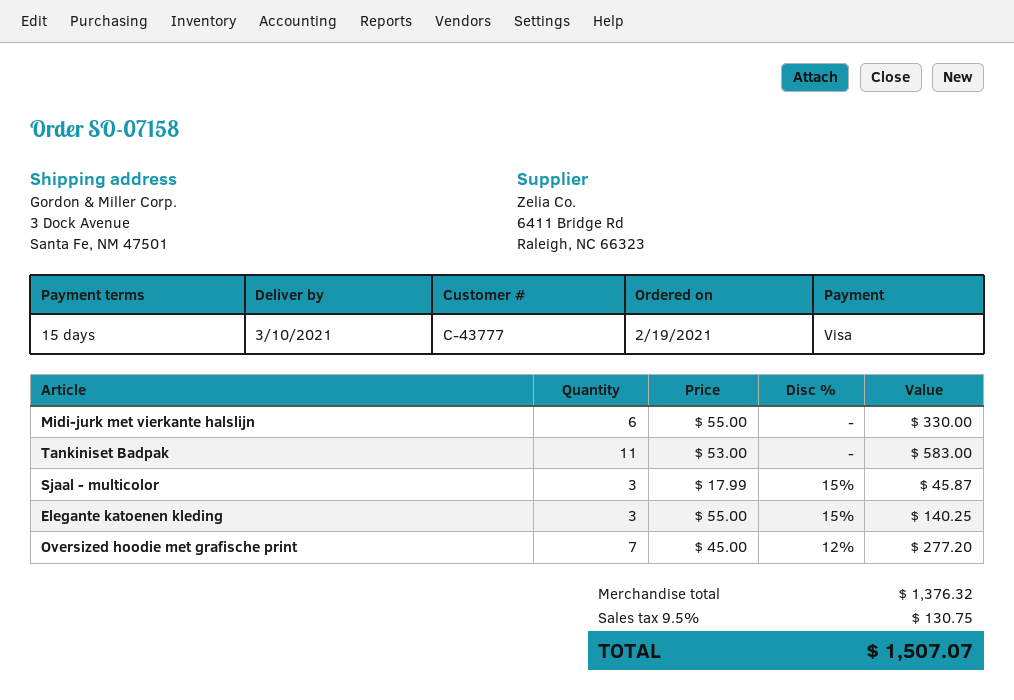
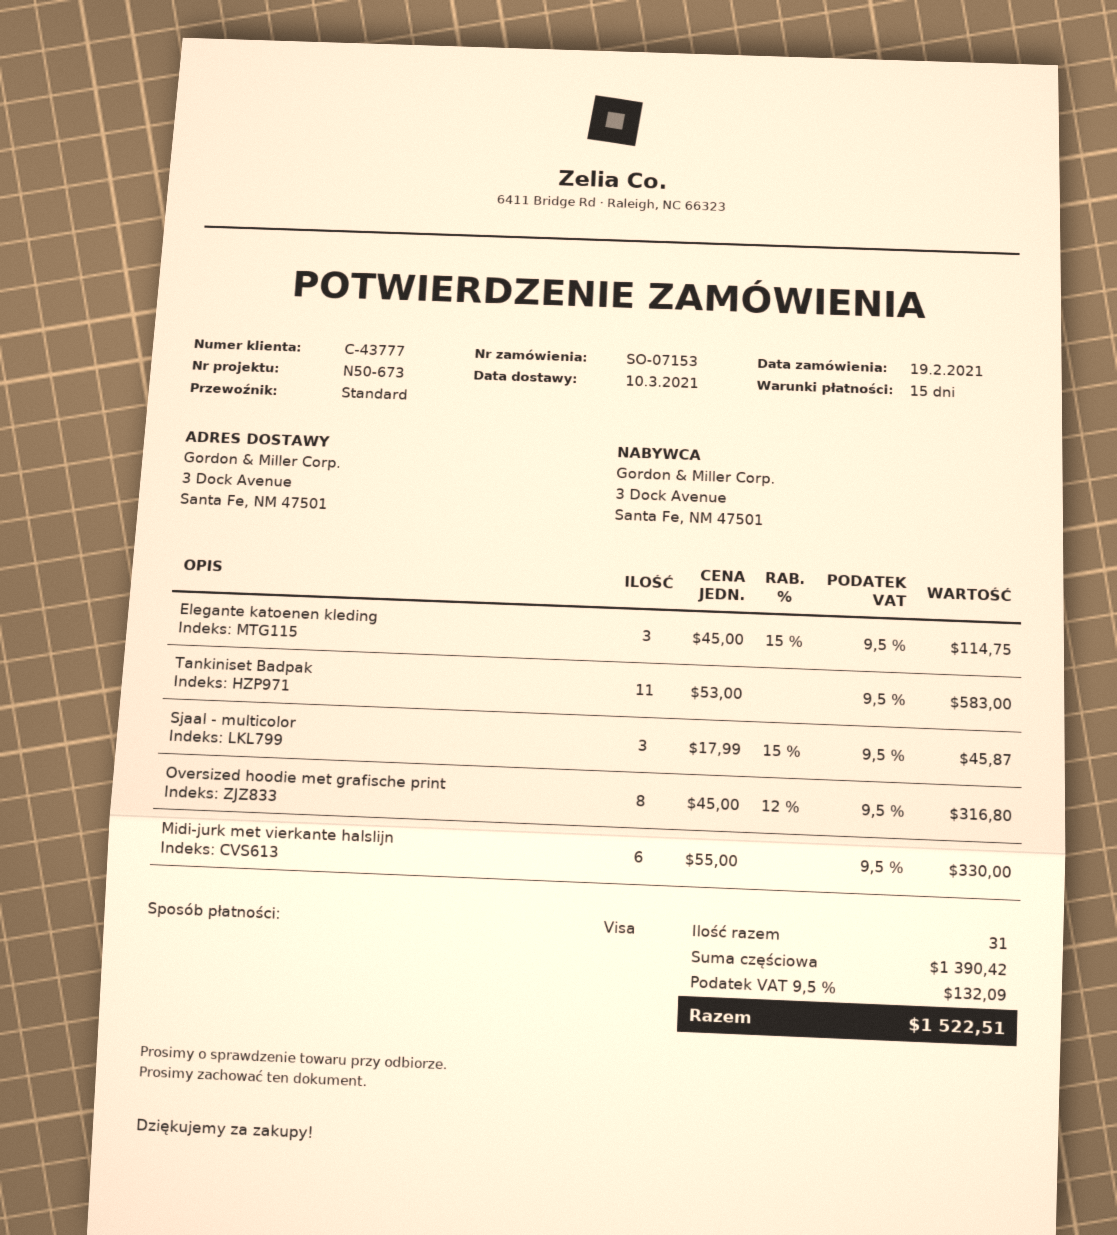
order number: SO-07158 -> SO-07153
Elegante katoenen kleding: 3 x 55.00 - 15% = 140.25 -> 3 x 45.00 - 15% = 114.75
Oversized hoodie met grafische print: 7 x 45.00 - 12% = 277.20 -> 8 x 45.00 - 12% = 316.80
subtotal: 1376.32 -> 1390.42
tax: 9.5% = 130.75 -> 9.5% = 132.09
total: 1507.07 -> 1522.51

